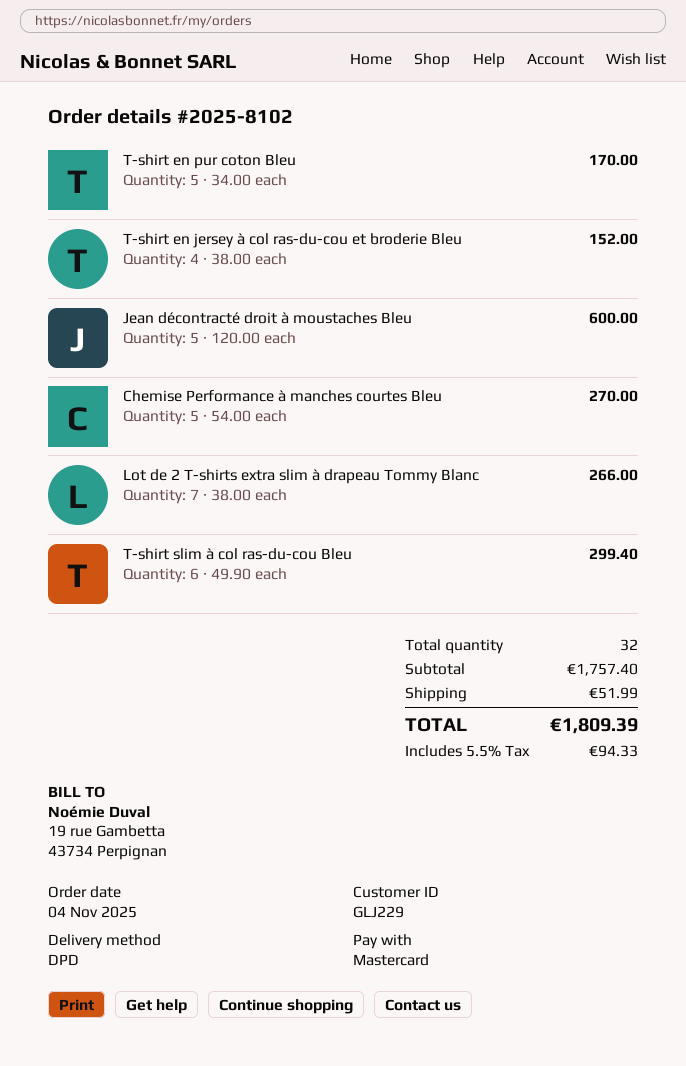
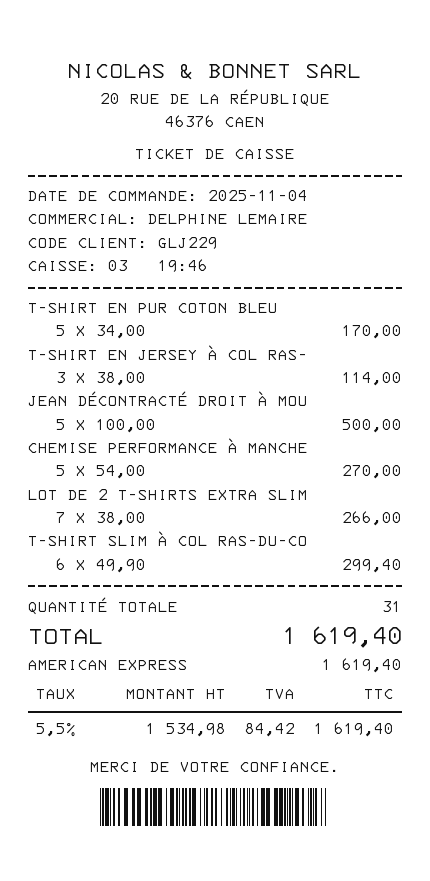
payment method: Mastercard -> American Express
T-shirt en jersey à col ras-du-cou et broderie Bleu: 4 x 38.00 = 152.00 -> 3 x 38.00 = 114.00
Jean décontracté droit à moustaches Bleu: 5 x 120.00 = 600.00 -> 5 x 100.00 = 500.00
total quantity: 32 -> 31
shipping: 51.99 -> none
tax: 5.5% = 94.33 -> 5.5% = 84.42
total: 1809.39 -> 1619.40

